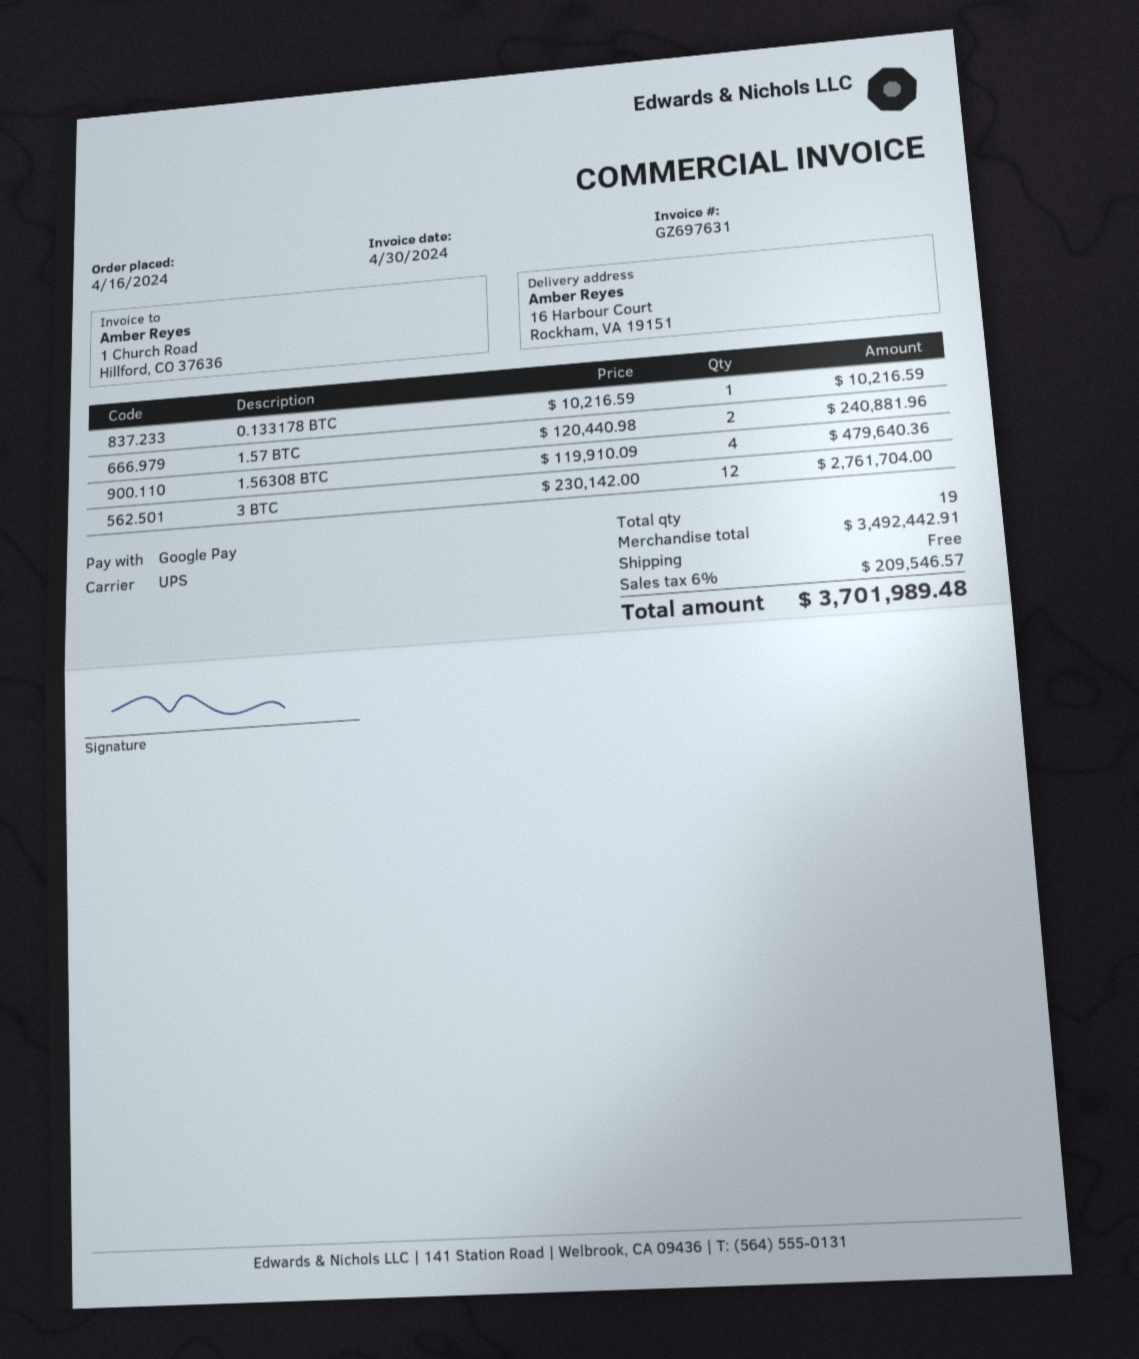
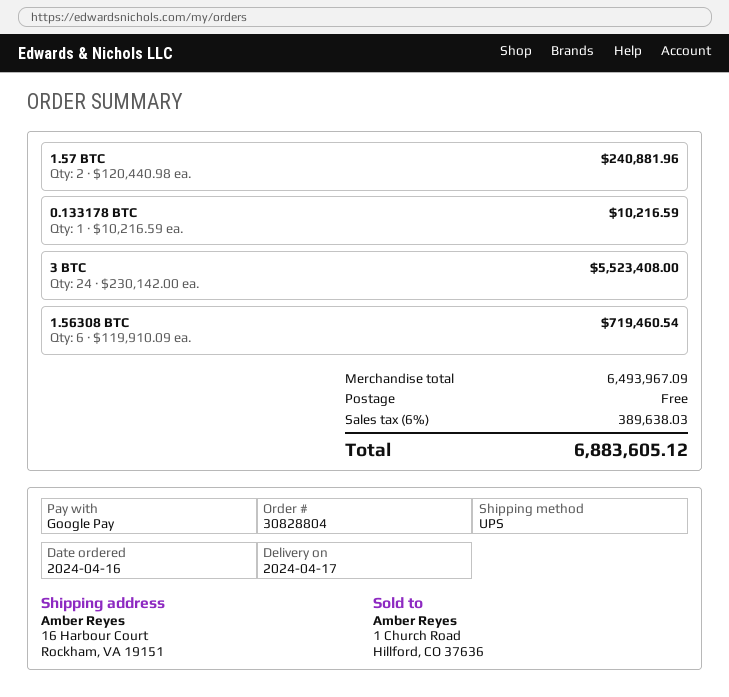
1.56308 BTC: 4 x 119910.09 = 479640.36 -> 6 x 119910.09 = 719460.54
3 BTC: 12 x 230142.00 = 2761704.00 -> 24 x 230142.00 = 5523408.00
subtotal: 3492442.91 -> 6493967.09
tax: 6% = 209546.57 -> 6% = 389638.03
total: 3701989.48 -> 6883605.12

